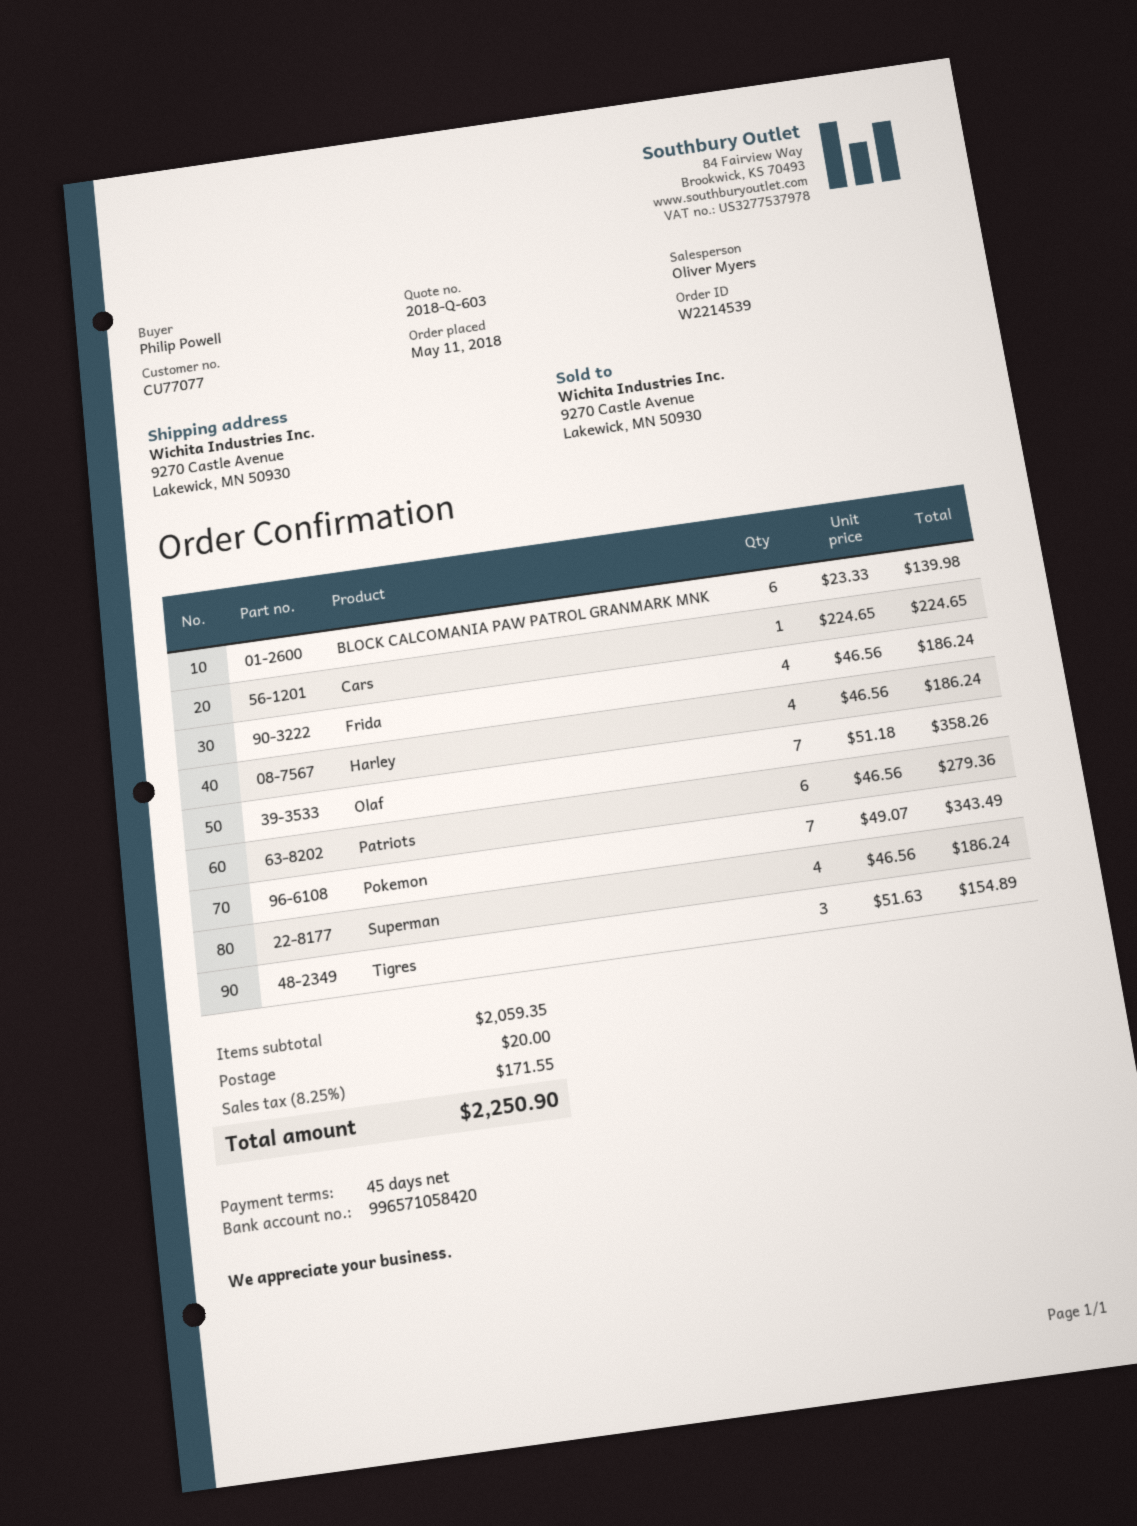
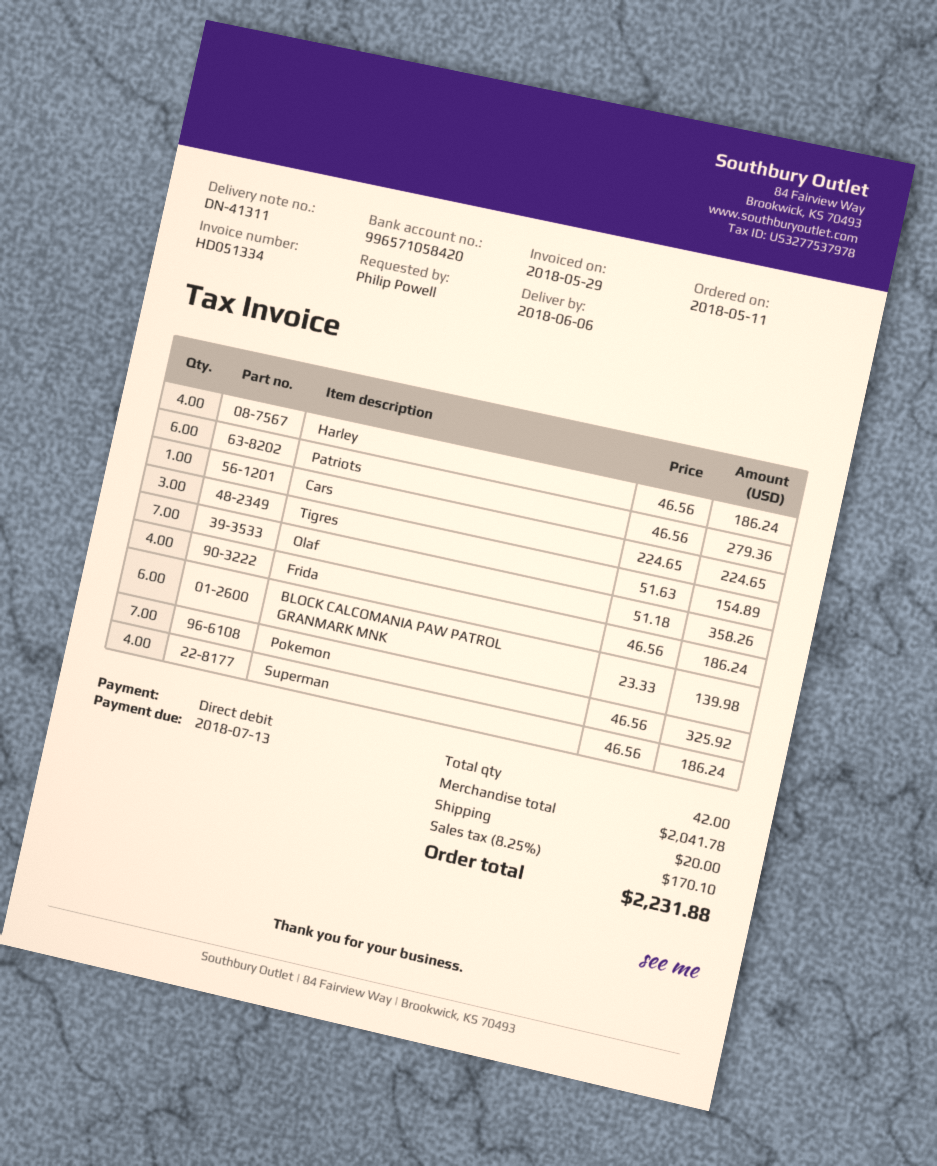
Pokemon: 7 x 49.07 = 343.49 -> 7 x 46.56 = 325.92
subtotal: 2059.35 -> 2041.78
tax: 8.25% = 171.55 -> 8.25% = 170.10
total: 2250.90 -> 2231.88

